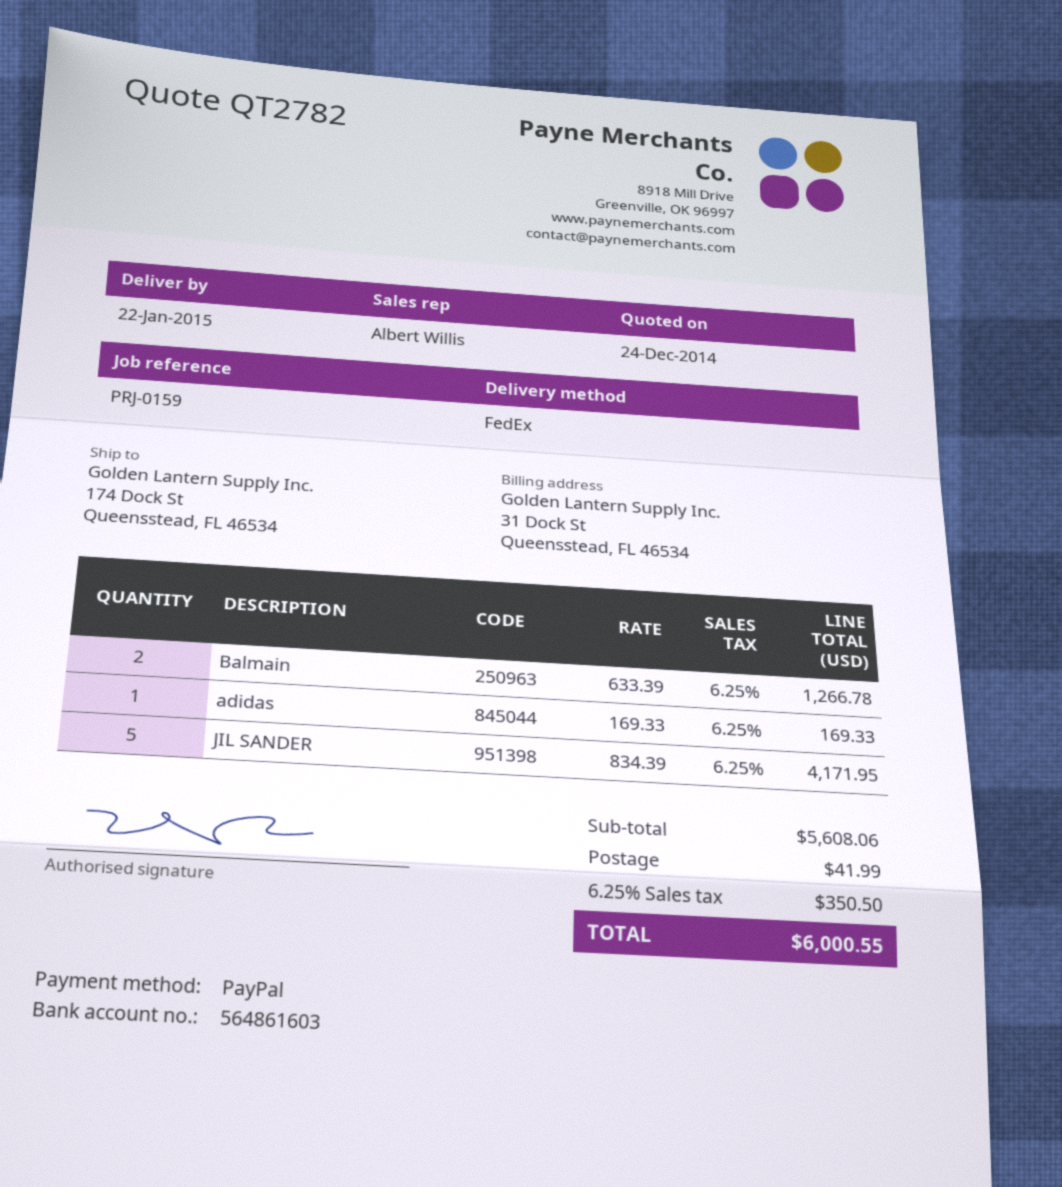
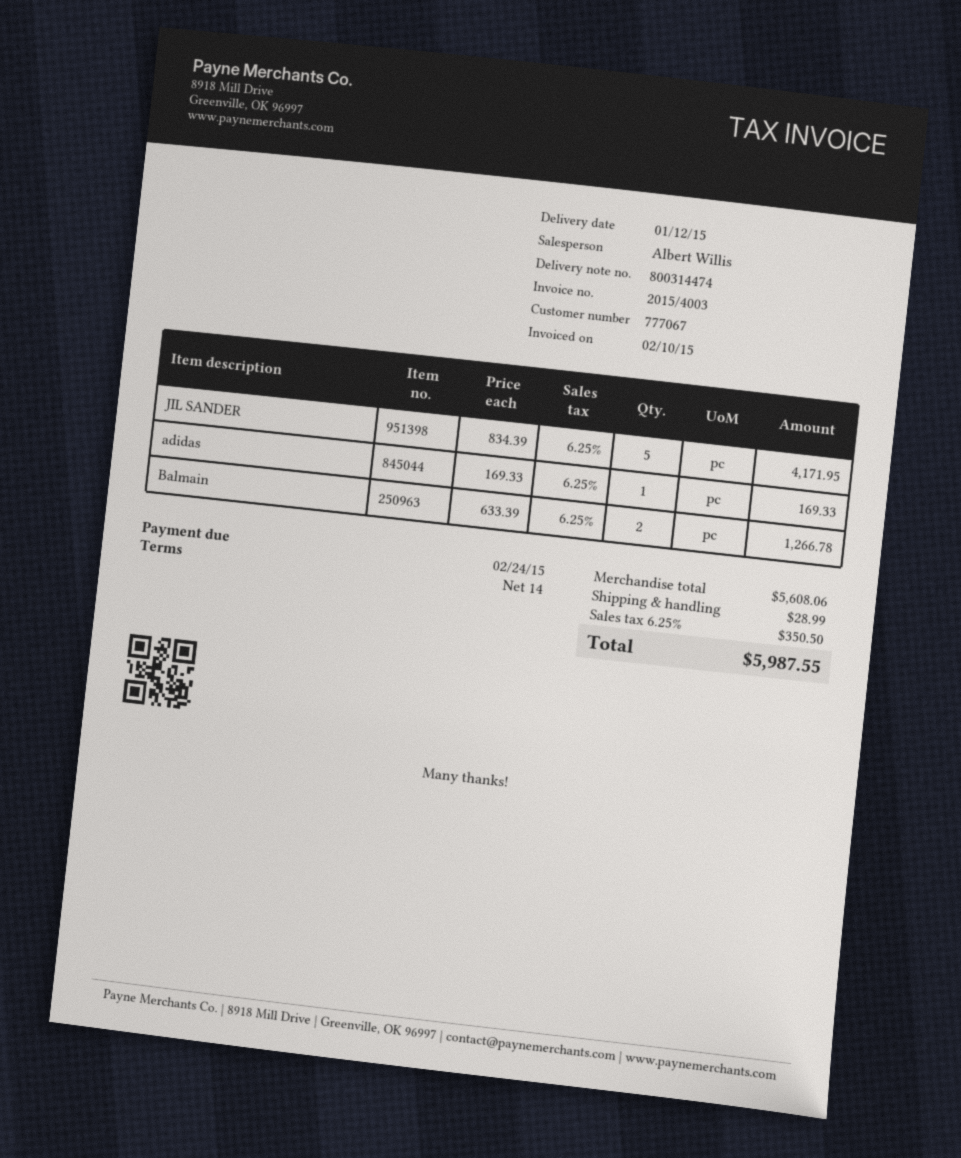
delivery date: 2015-01-22 -> 2015-01-12
shipping: 41.99 -> 28.99
total: 6000.55 -> 5987.55

